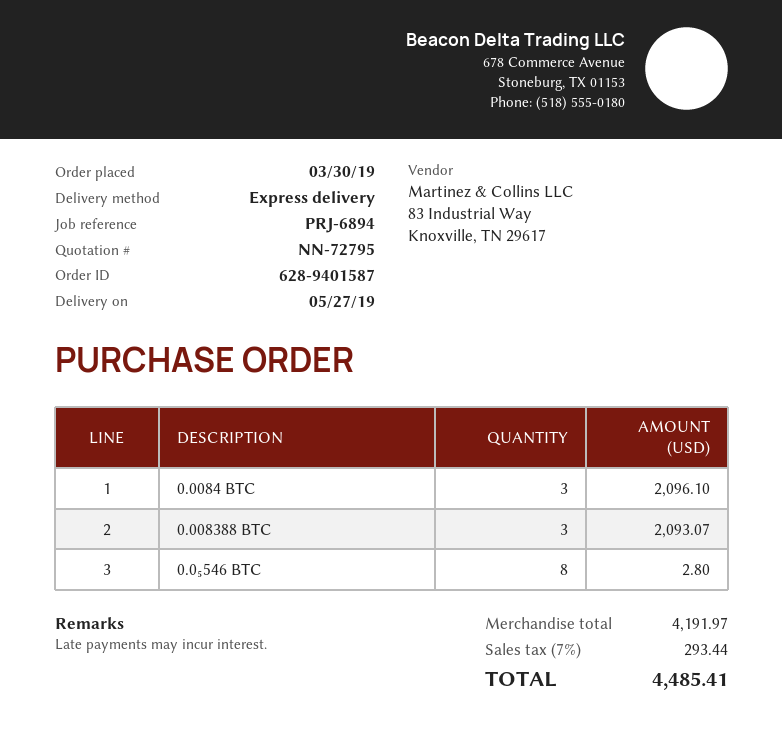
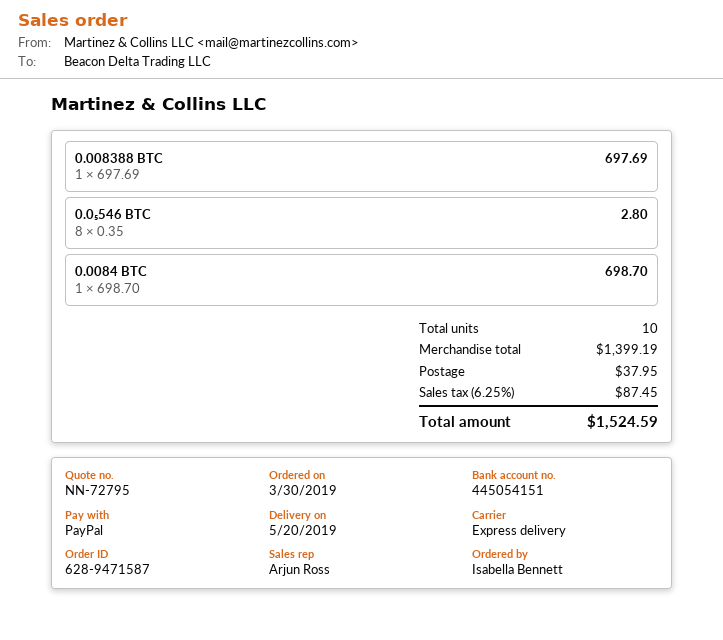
order number: 628-9401587 -> 628-9471587
delivery date: 2019-05-27 -> 2019-05-20
0.0084 BTC: 3 for 2096.10 -> 1 for 698.70
0.008388 BTC: 3 for 2093.07 -> 1 for 697.69
subtotal: 4191.97 -> 1399.19
shipping: none -> 37.95
tax: 7% = 293.44 -> 6.25% = 87.45
total: 4485.41 -> 1524.59

